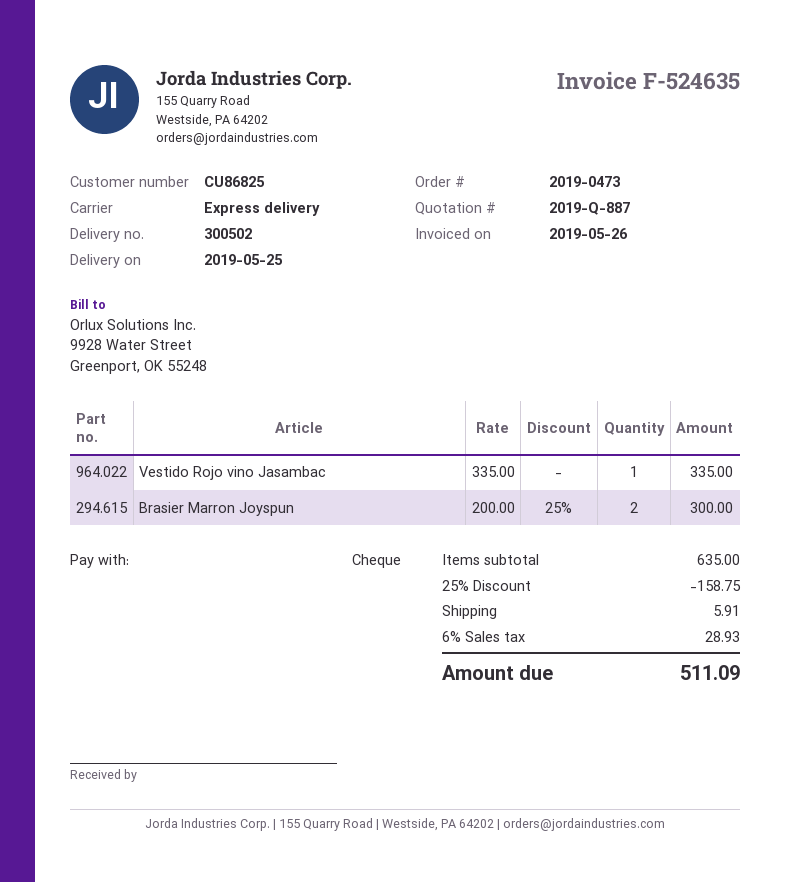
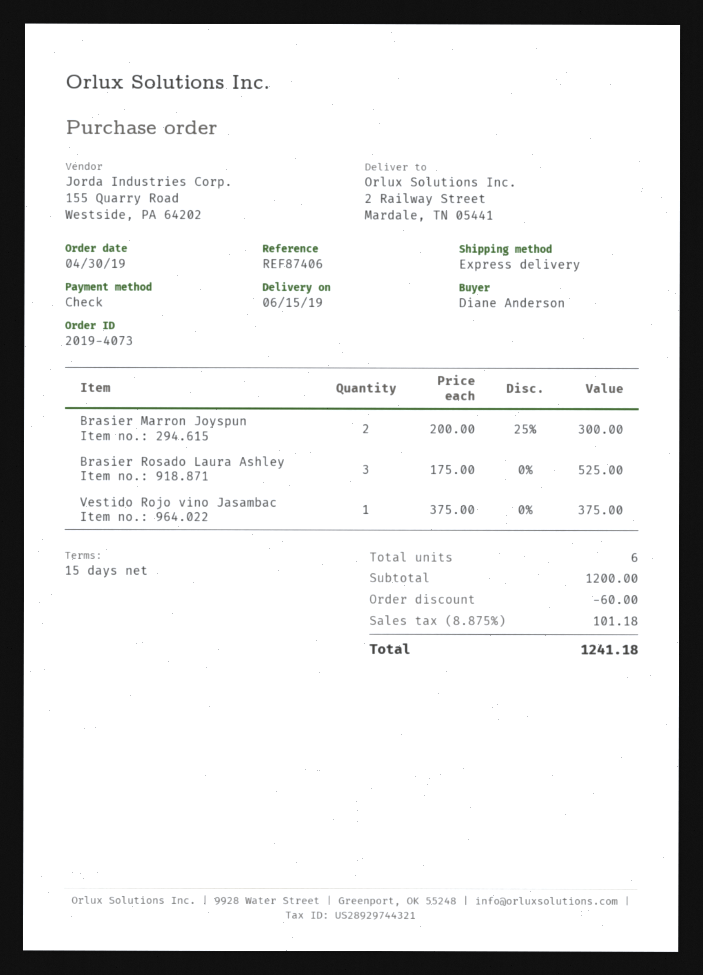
order number: 2019-0473 -> 2019-4073
delivery date: 2019-05-25 -> 2019-06-15
Vestido Rojo vino Jasambac: 1 x 335.00 = 335.00 -> 1 x 375.00 = 375.00
Brasier Rosado Laura Ashley: none -> 3 x 175.00 = 525.00
subtotal: 635.00 -> 1200.00
discount: 158.75 -> 60.00
shipping: 5.91 -> none
tax: 6% = 28.93 -> 8.875% = 101.18
total: 511.09 -> 1241.18

